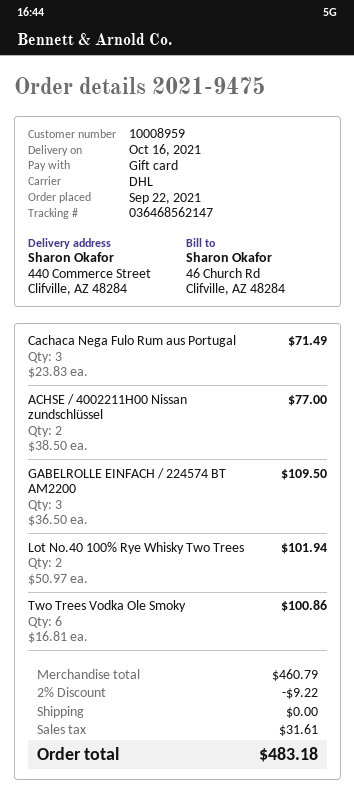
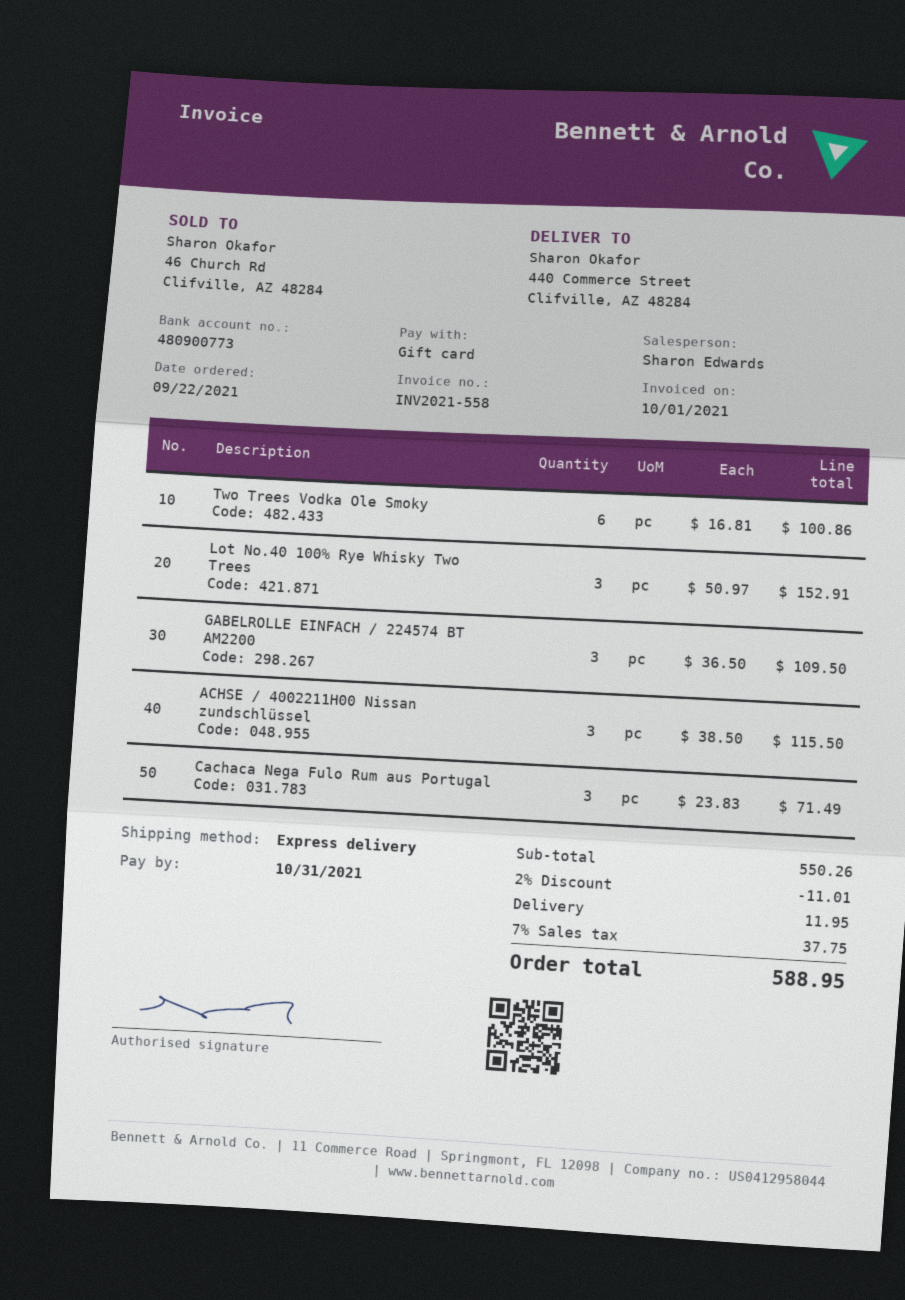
shipping method: DHL -> express
ACHSE / 4002211H00 Nissan zundschlüssel: 2 x 38.50 = 77.00 -> 3 x 38.50 = 115.50
Lot No.40 100% Rye Whisky Two Trees: 2 x 50.97 = 101.94 -> 3 x 50.97 = 152.91
subtotal: 460.79 -> 550.26
discount: 2% = 9.22 -> 2% = 11.01
shipping: 0.00 -> 11.95
tax: 31.61 -> 37.75
total: 483.18 -> 588.95

